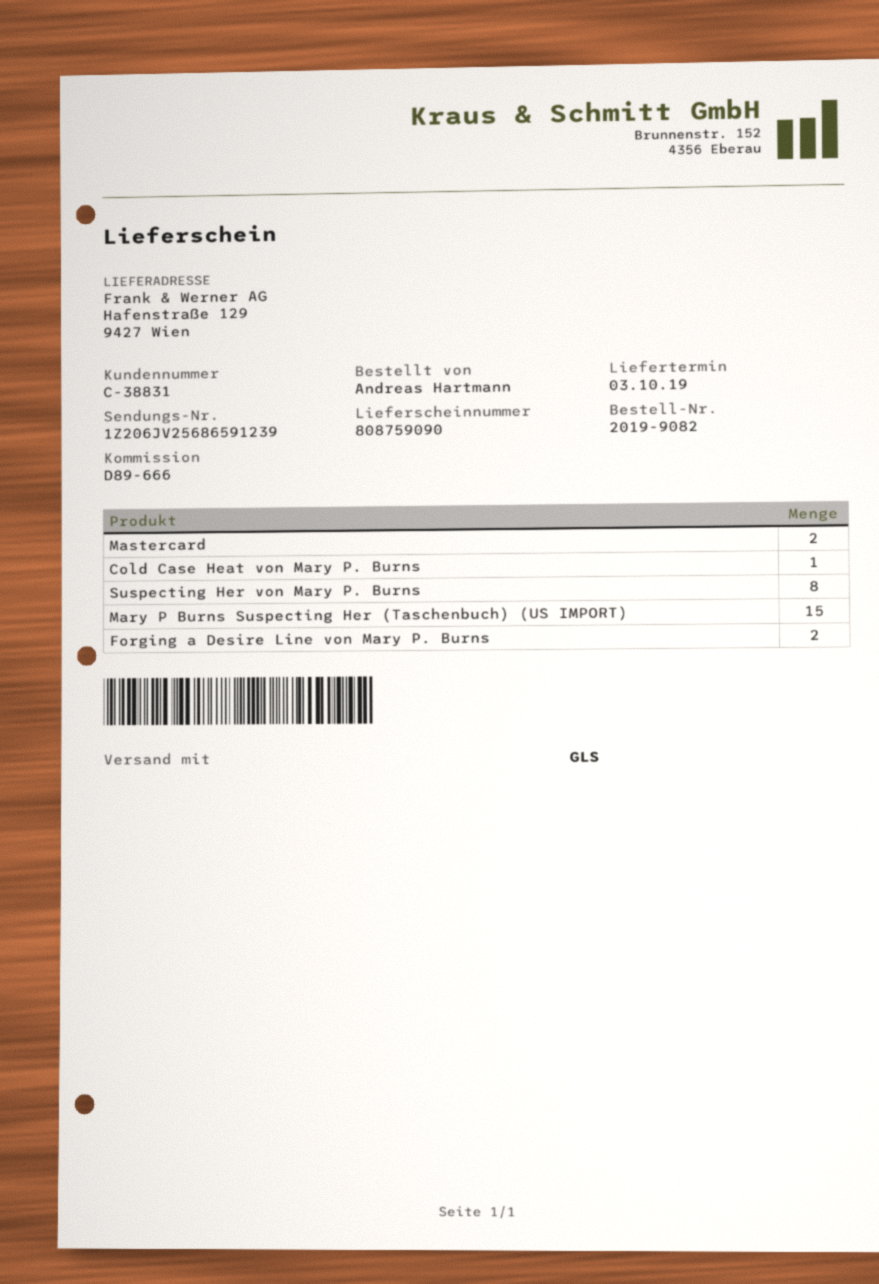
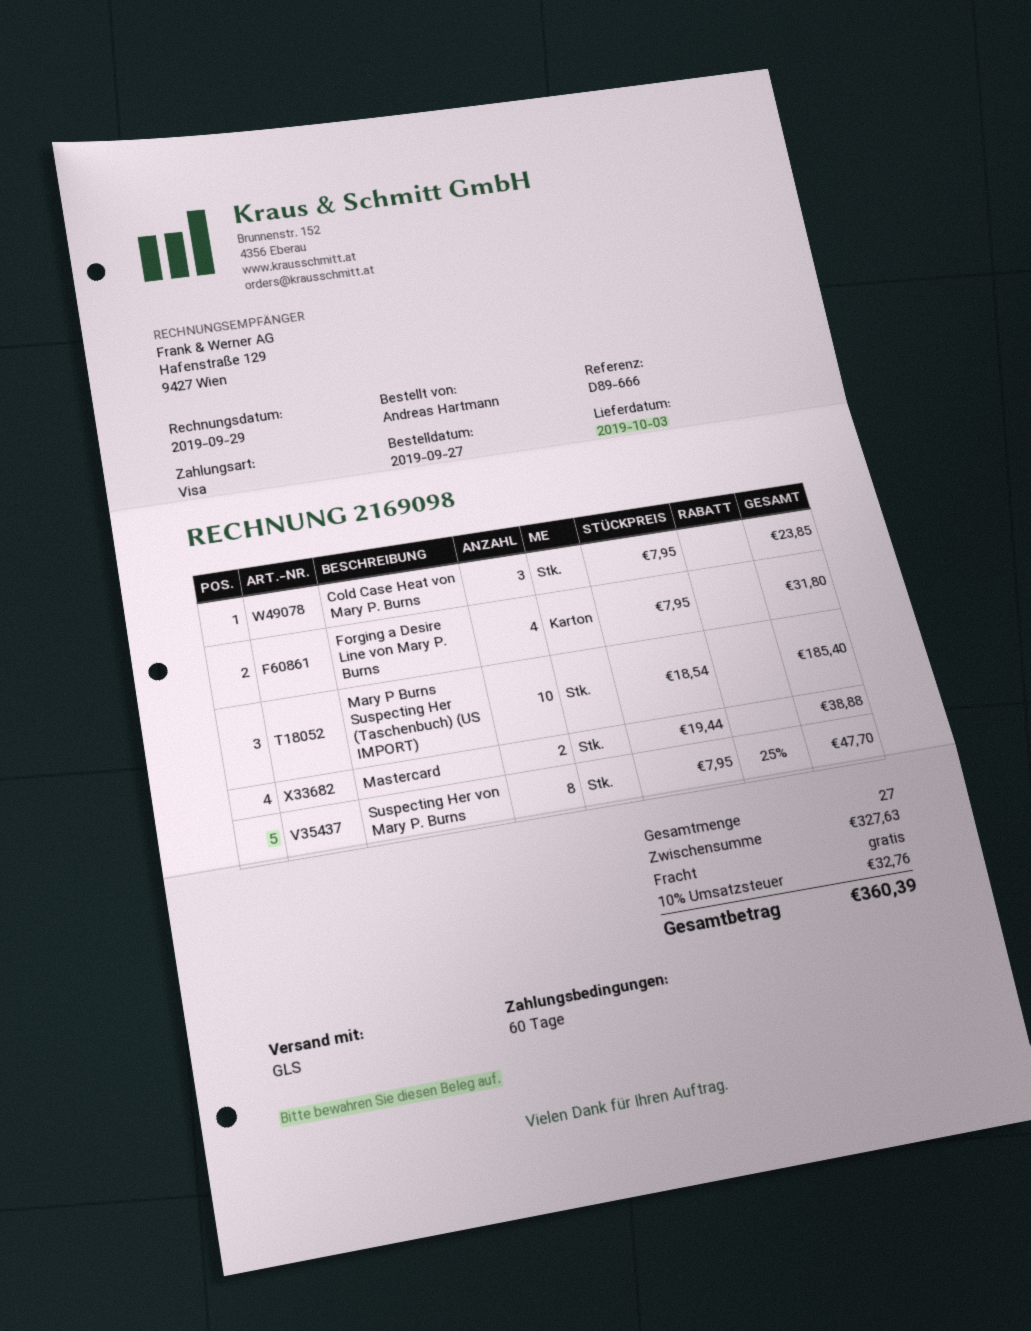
Cold Case Heat von Mary P. Burns: 1 -> 3
Mary P Burns Suspecting Her (Taschenbuch) (US IMPORT): 15 -> 10
Forging a Desire Line von Mary P. Burns: 2 -> 4

